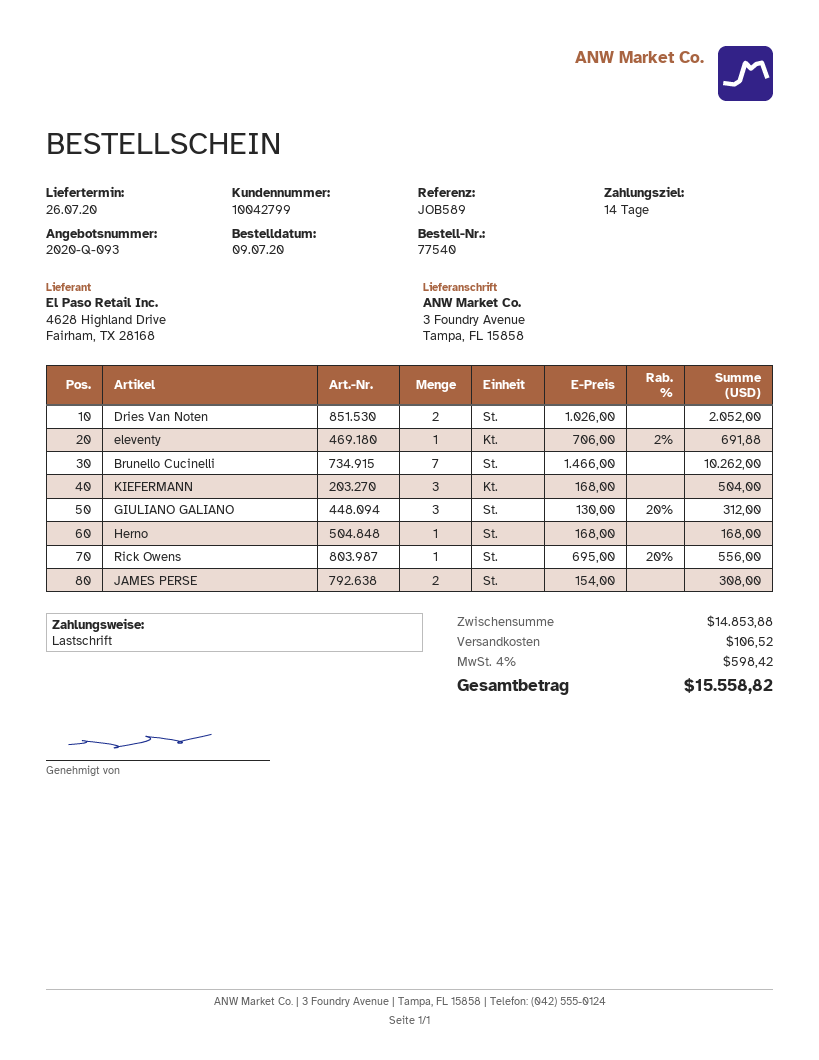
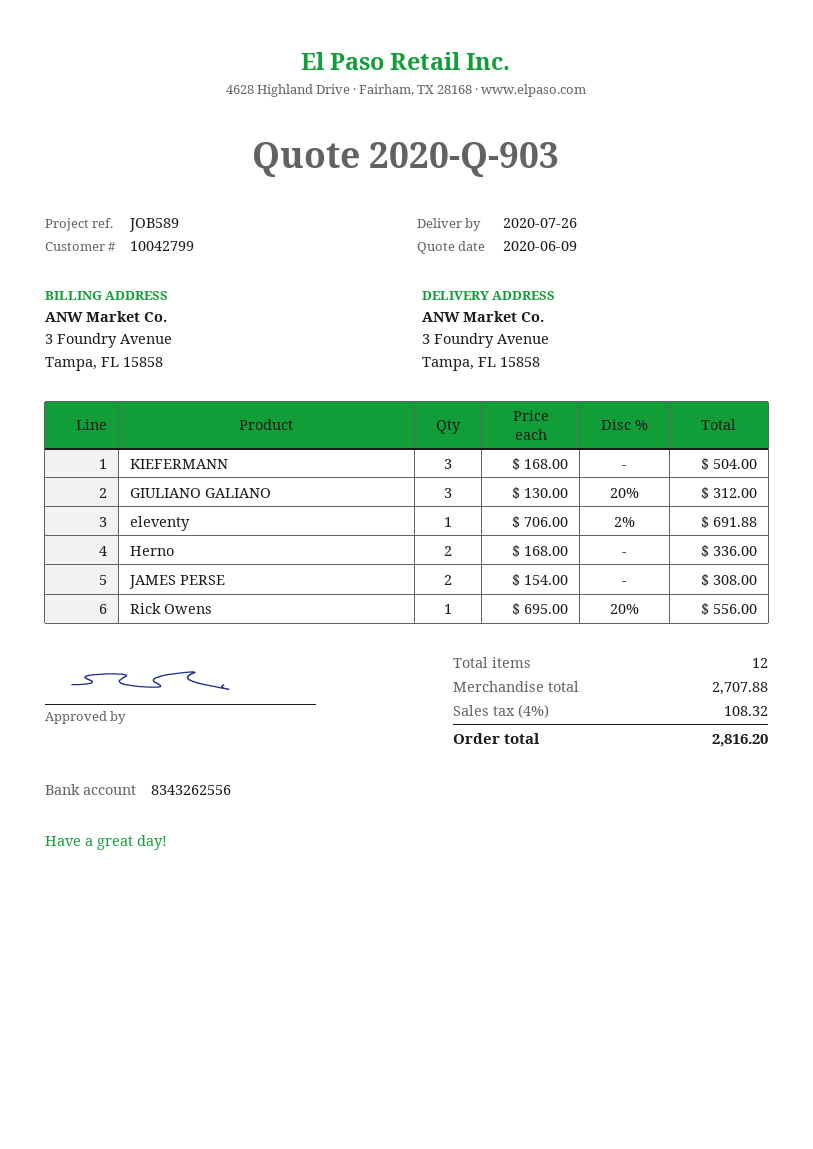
quote number: 2020-Q-093 -> 2020-Q-903
Dries Van Noten: 2 x 1026.00 = 2052.00 -> none
Brunello Cucinelli: 7 x 1466.00 = 10262.00 -> none
Herno: 1 x 168.00 = 168.00 -> 2 x 168.00 = 336.00
subtotal: 14853.88 -> 2707.88
shipping: 106.52 -> none
tax: 4% = 598.42 -> 4% = 108.32
total: 15558.82 -> 2816.20

